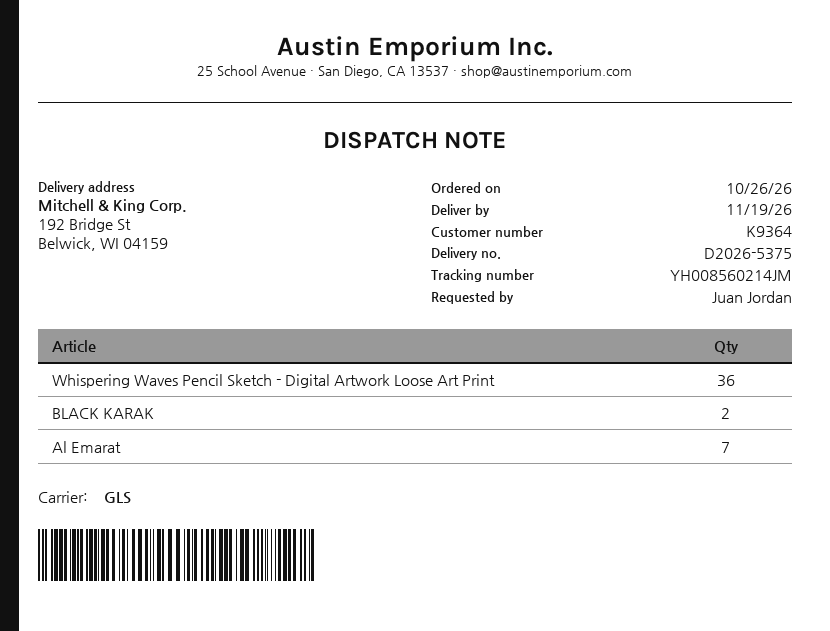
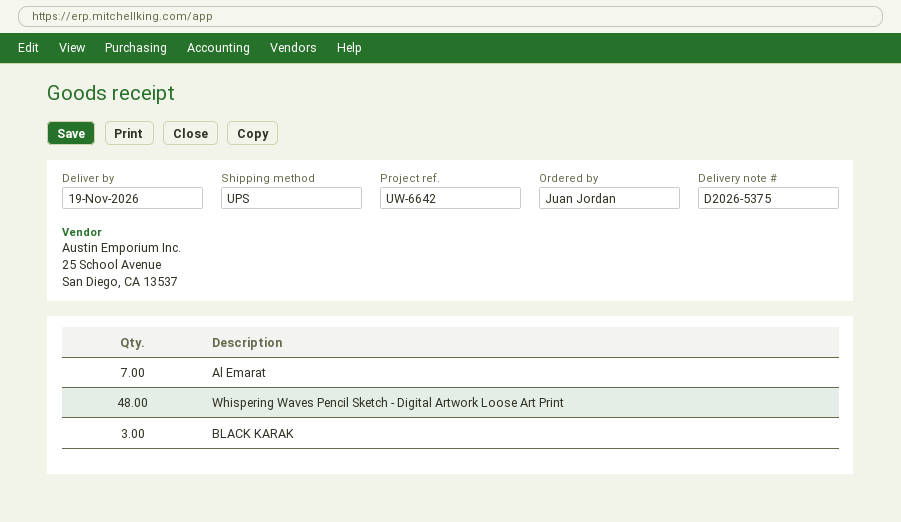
shipping method: GLS -> UPS
Whispering Waves Pencil Sketch - Digital Artwork Loose Art Print: 36 -> 48
BLACK KARAK: 2 -> 3

